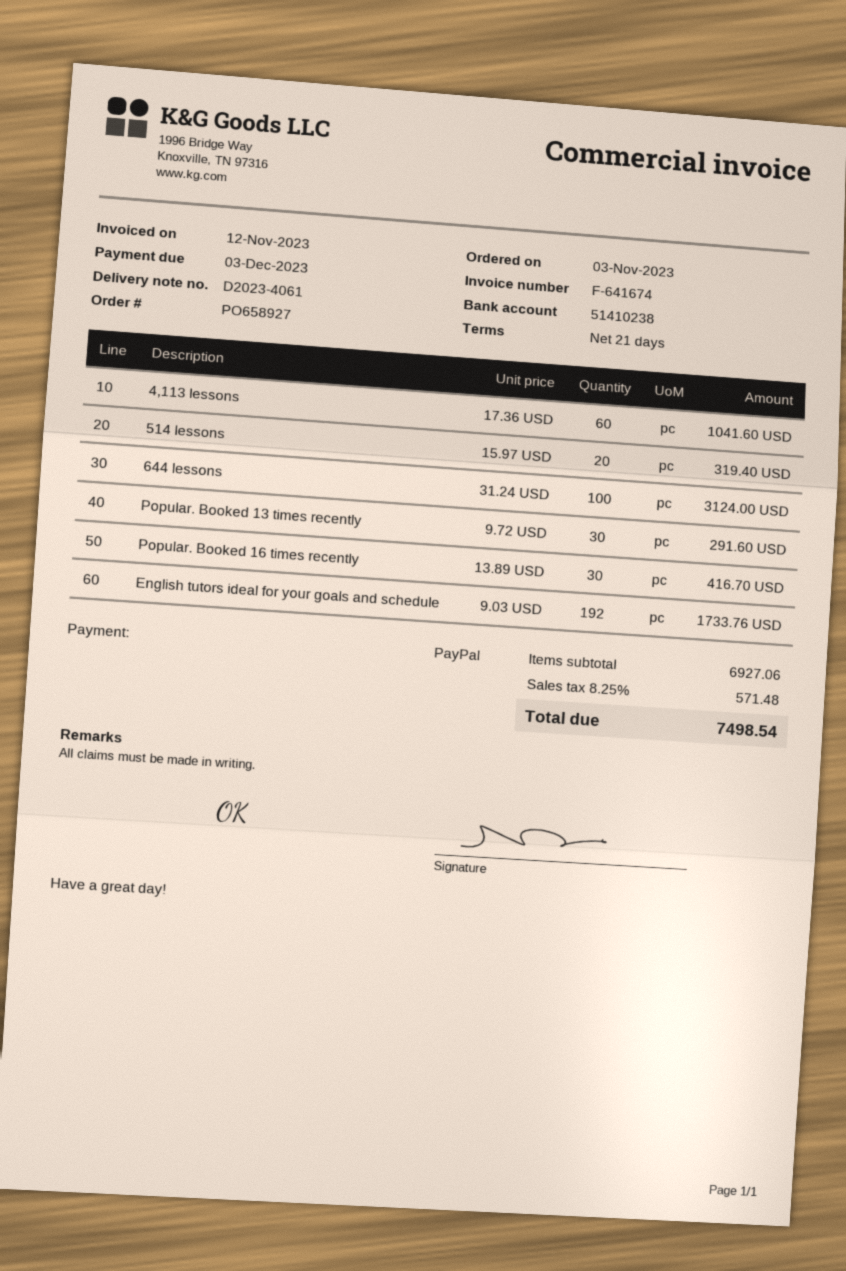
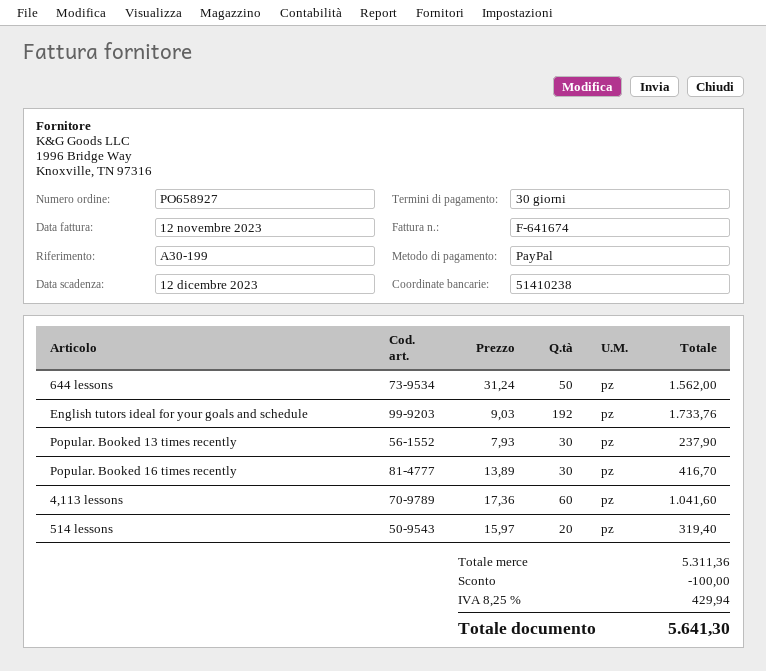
payment terms: 21 days -> 30 days
due date: 2023-12-03 -> 2023-12-12
644 lessons: 100 x 31.24 = 3124.00 -> 50 x 31.24 = 1562.00
Popular. Booked 13 times recently: 30 x 9.72 = 291.60 -> 30 x 7.93 = 237.90
subtotal: 6927.06 -> 5311.36
discount: none -> 100.00
tax: 8.25% = 571.48 -> 8.25% = 429.94
total: 7498.54 -> 5641.30

